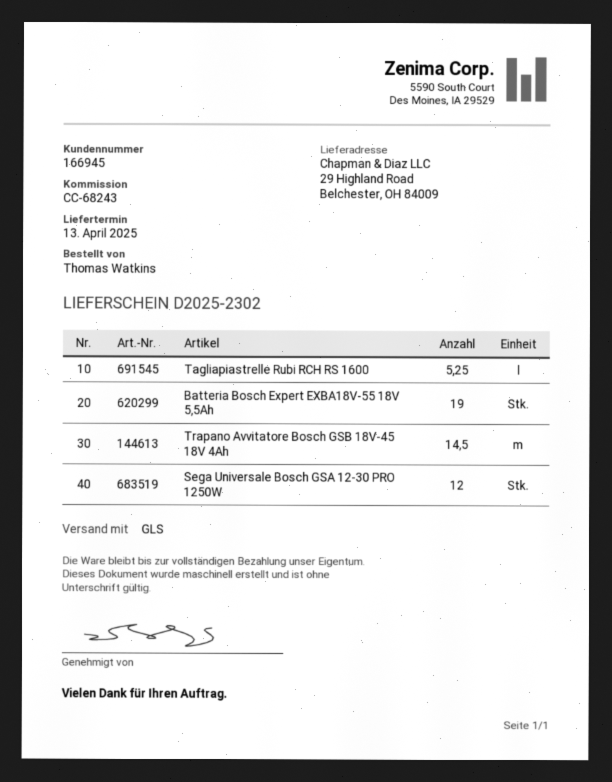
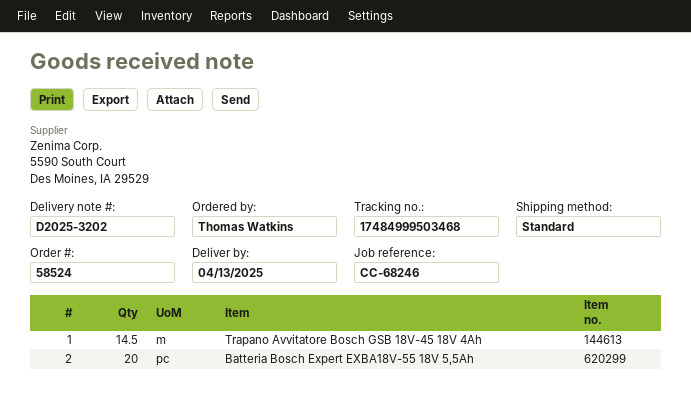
delivery note number: D2025-2302 -> D2025-3202
reference: CC-68243 -> CC-68246
shipping method: GLS -> standard
Tagliapiastrelle Rubi RCH RS 1600: 5.25 -> none
Batteria Bosch Expert EXBA18V-55 18V 5,5Ah: 19 -> 20
Sega Universale Bosch GSA 12-30 PRO 1250W: 12 -> none

